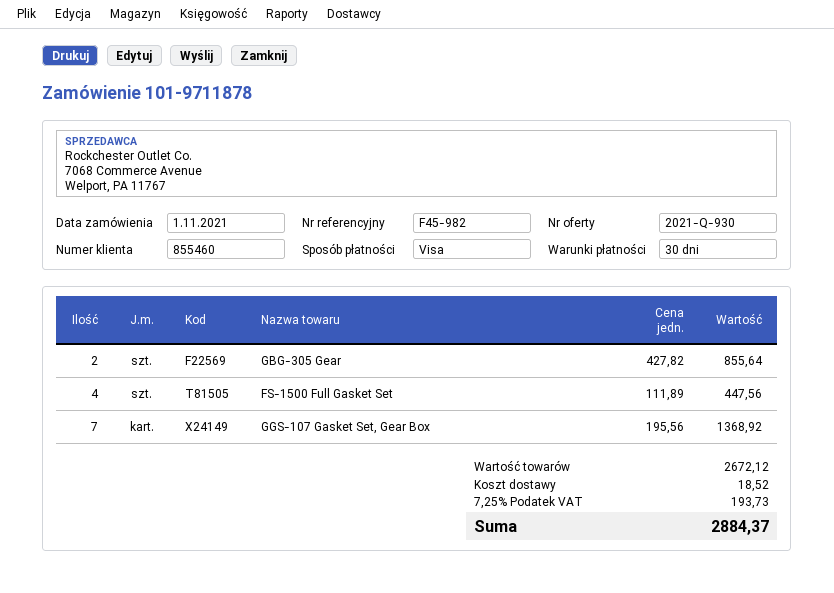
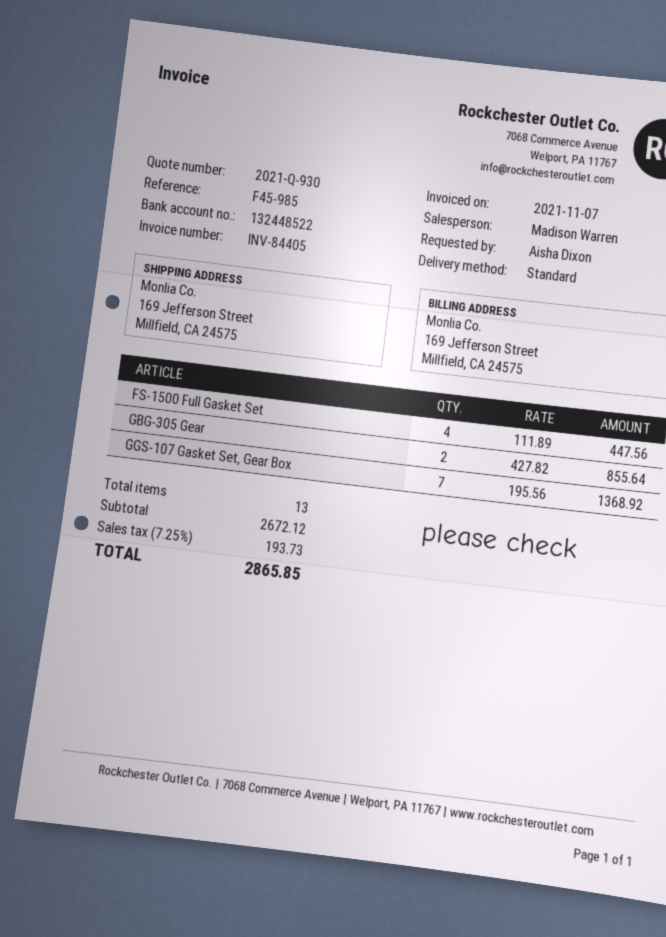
reference: F45-982 -> F45-985
shipping: 18.52 -> none
total: 2884.37 -> 2865.85

